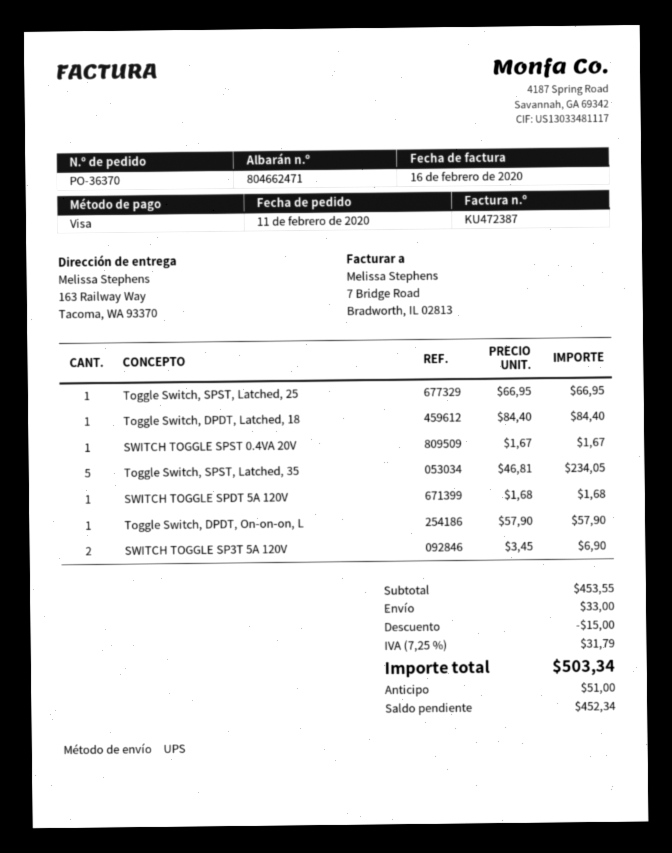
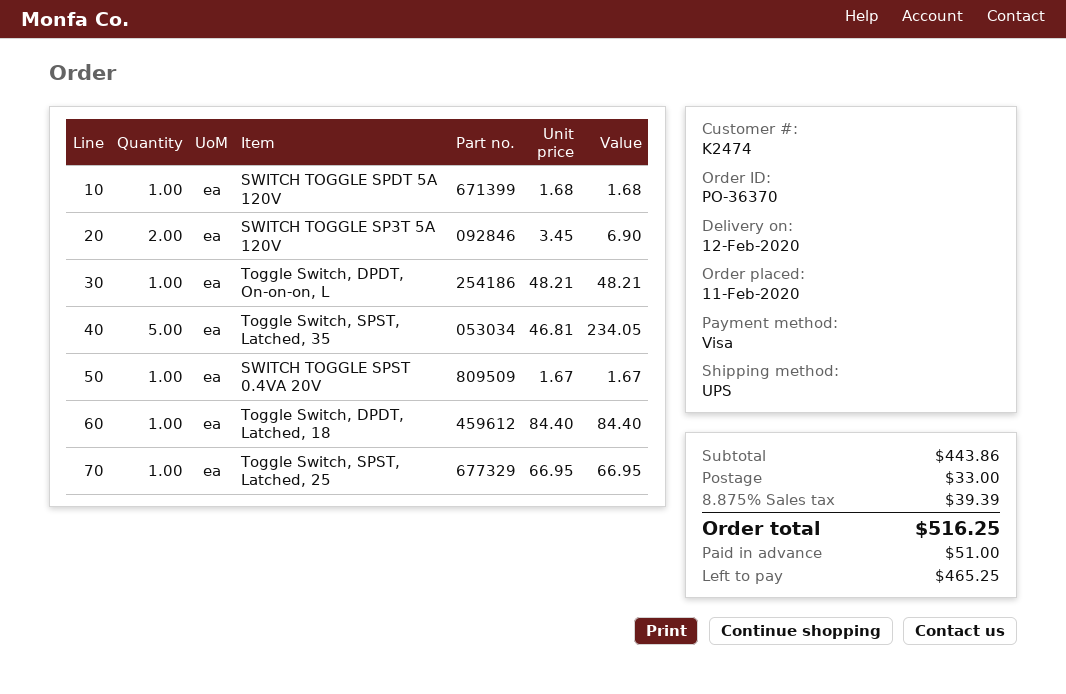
Toggle Switch, DPDT, On-on-on, L: 1 x 57.90 = 57.90 -> 1 x 48.21 = 48.21
subtotal: 453.55 -> 443.86
discount: 15.00 -> none
tax: 7.25% = 31.79 -> 8.875% = 39.39
total: 503.34 -> 516.25
balance: 452.34 -> 465.25

